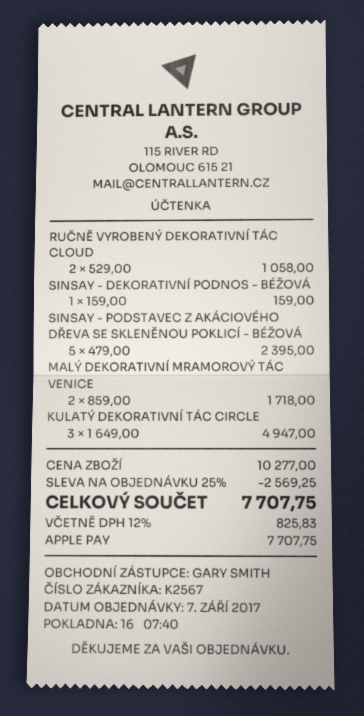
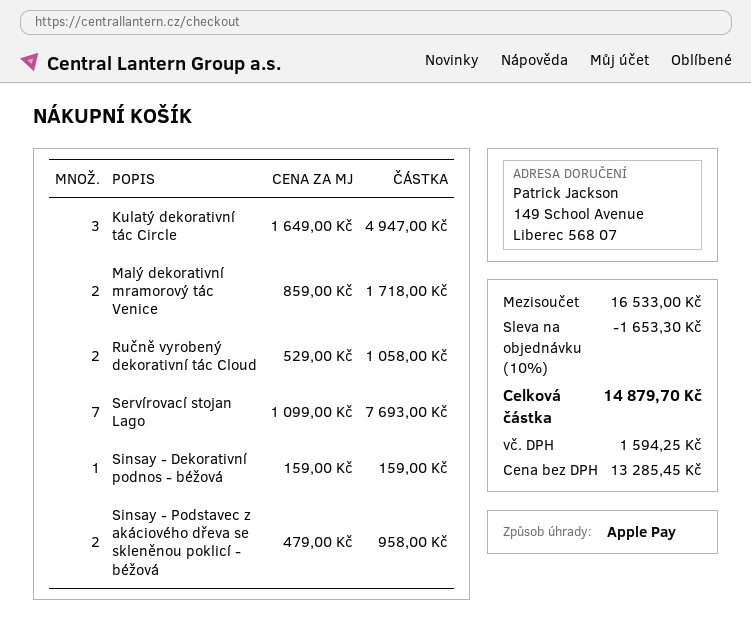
SINSAY - PODSTAVEC Z AKÁCIOVÉHO DŘEVA SE SKLENĚNOU POKLICÍ - BÉŽOVÁ: 5 x 479.00 = 2395.00 -> 2 x 479.00 = 958.00
Servírovací stojan Lago: none -> 7 x 1099.00 = 7693.00
subtotal: 10277.00 -> 16533.00
discount: 25% = 2569.25 -> 10% = 1653.30
tax: 825.83 -> 1594.25
total: 7707.75 -> 14879.70

